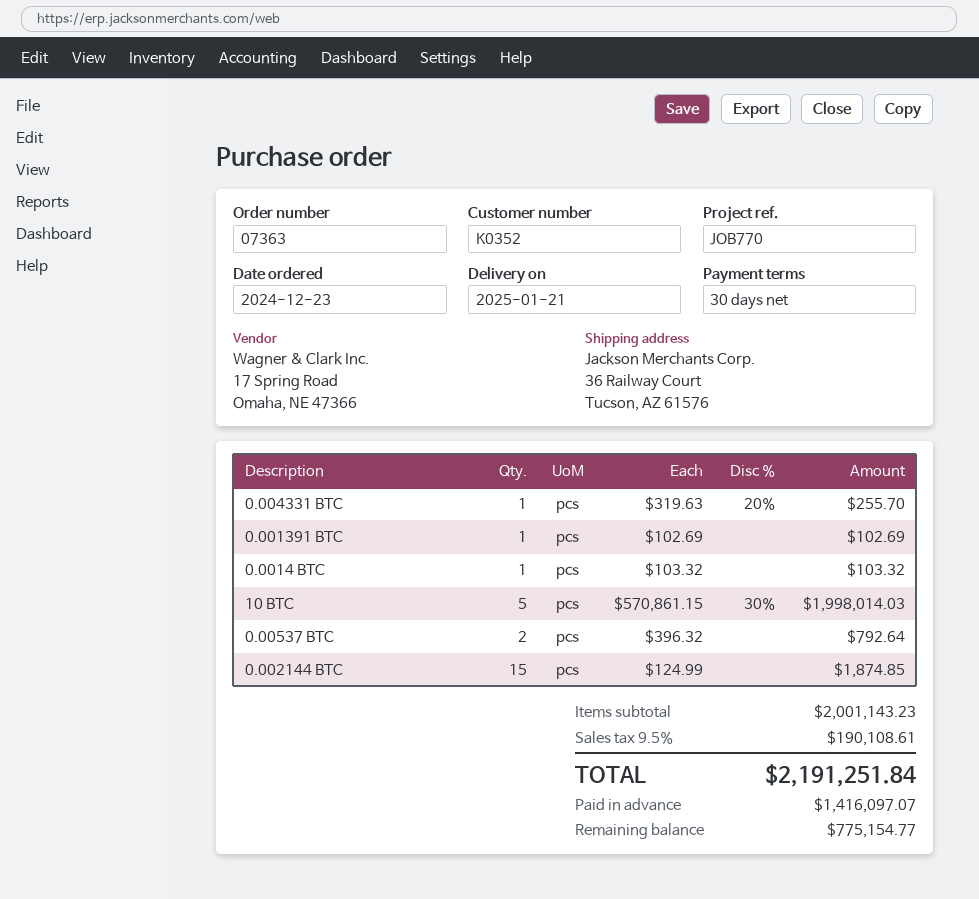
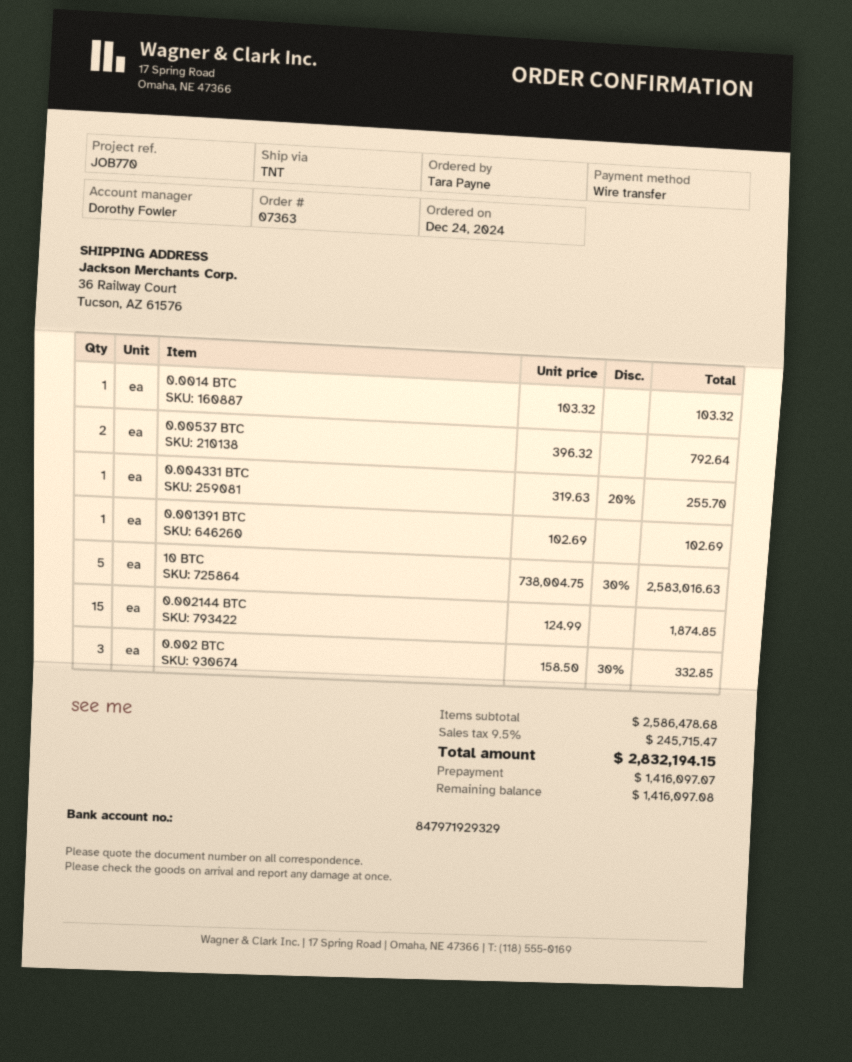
order date: 2024-12-23 -> 2024-12-24
10 BTC: 5 x 570861.15 - 30% = 1998014.03 -> 5 x 738004.75 - 30% = 2583016.63
0.002 BTC: none -> 3 x 158.50 - 30% = 332.85
subtotal: 2001143.23 -> 2586478.68
tax: 9.5% = 190108.61 -> 9.5% = 245715.47
total: 2191251.84 -> 2832194.15
balance: 775154.77 -> 1416097.08

